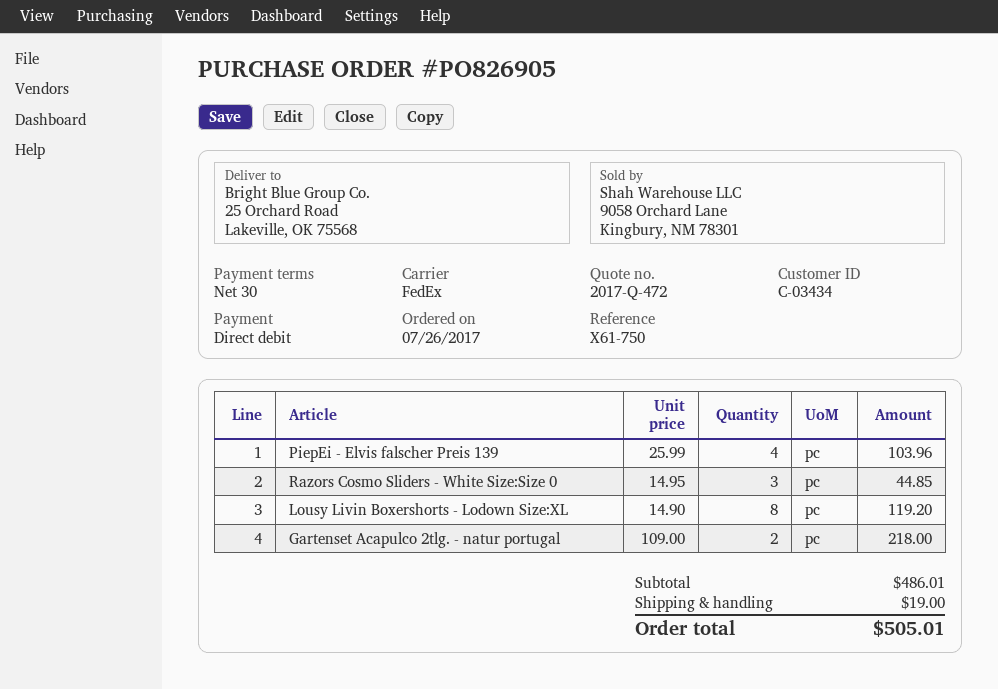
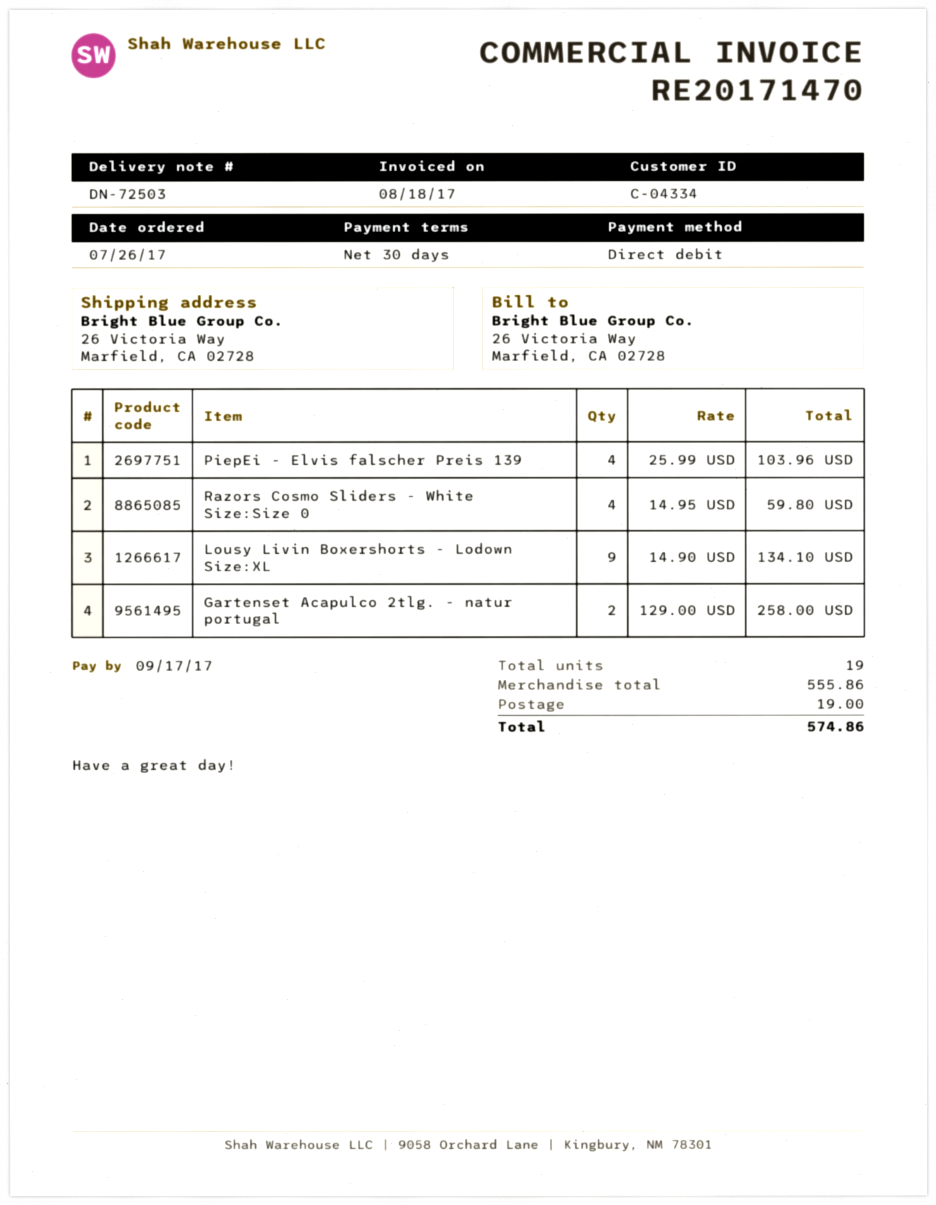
customer number: C-03434 -> C-04334
ship to: 25 Orchard Road, Lakeville, OK 75568 -> 26 Victoria Way, Marfield, CA 02728
Razors Cosmo Sliders - White Size:Size 0: 3 x 14.95 = 44.85 -> 4 x 14.95 = 59.80
Lousy Livin Boxershorts - Lodown Size:XL: 8 x 14.90 = 119.20 -> 9 x 14.90 = 134.10
Gartenset Acapulco 2tlg. - natur portugal: 2 x 109.00 = 218.00 -> 2 x 129.00 = 258.00
subtotal: 486.01 -> 555.86
total: 505.01 -> 574.86

